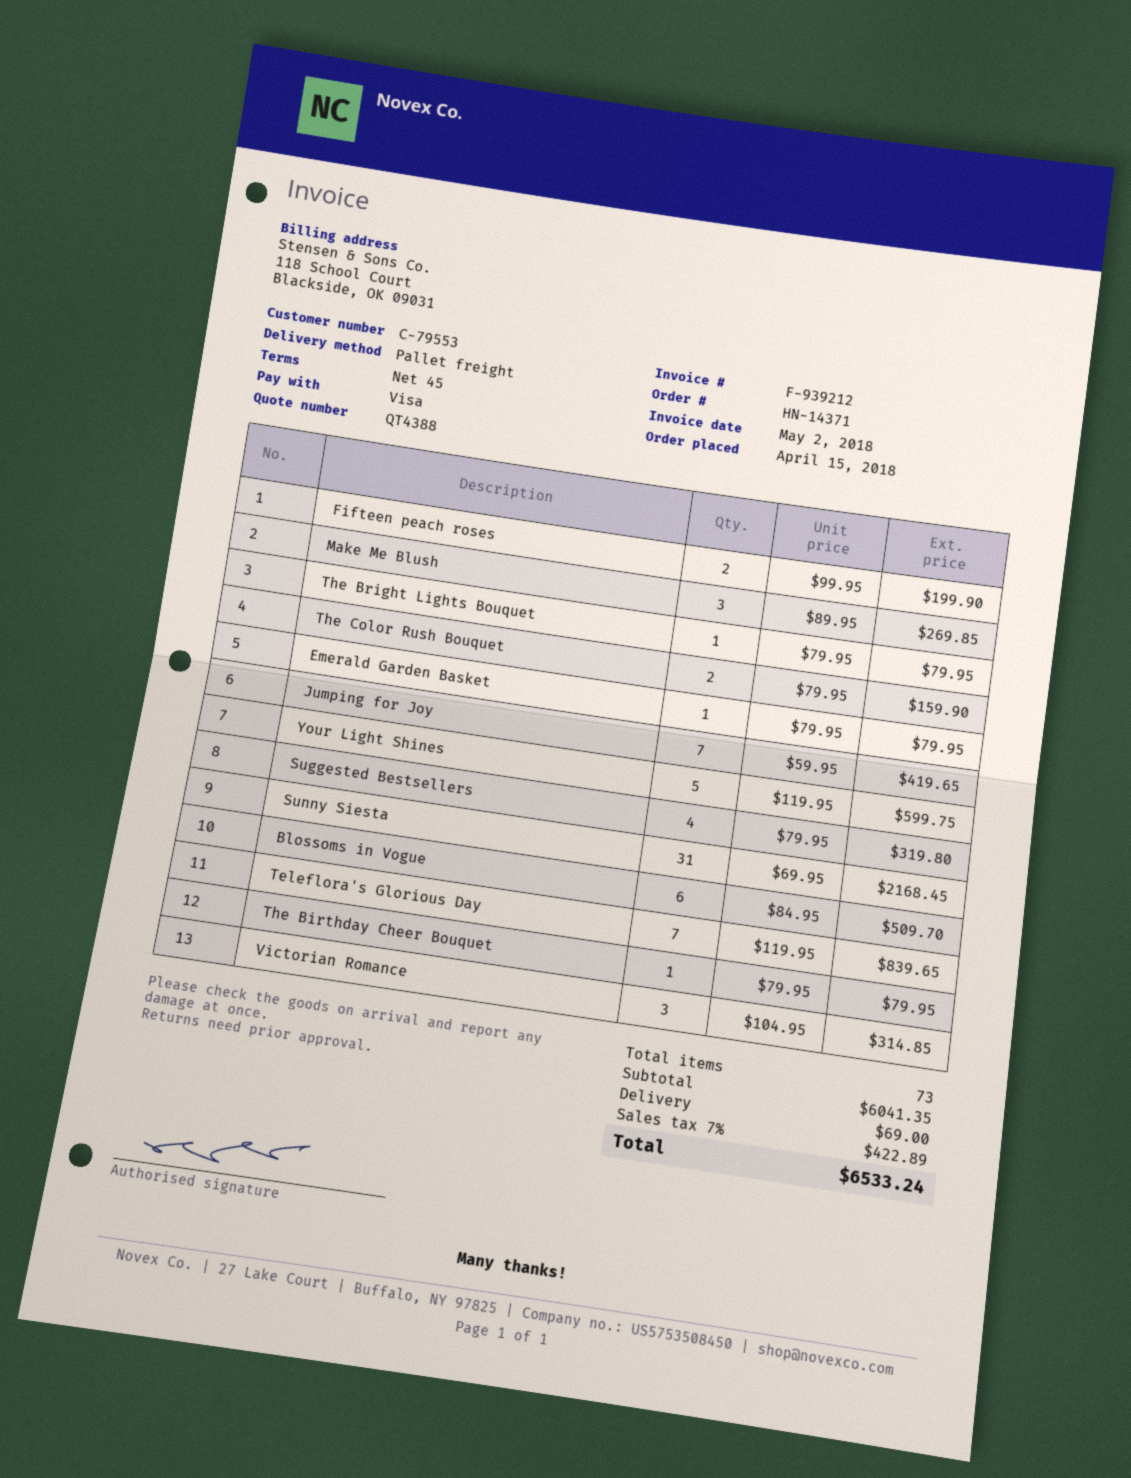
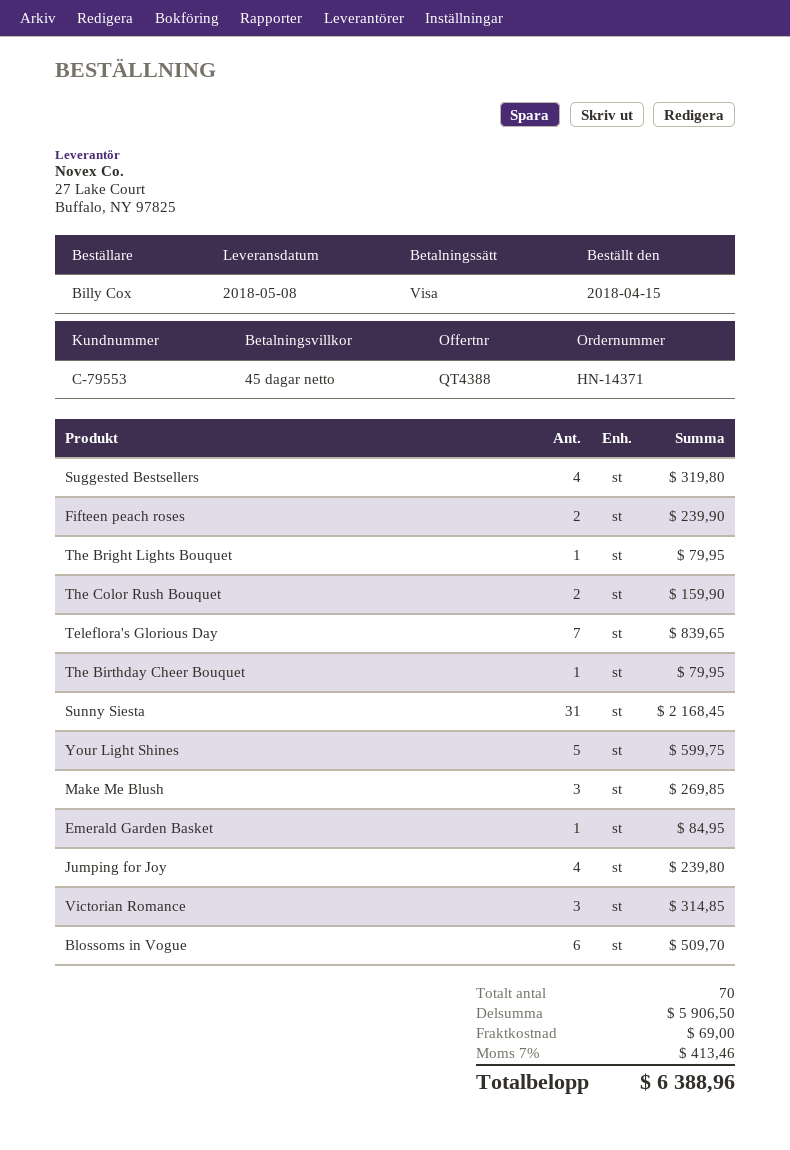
Fifteen peach roses: 2 for 199.90 -> 2 for 239.90
Emerald Garden Basket: 1 for 79.95 -> 1 for 84.95
Jumping for Joy: 7 for 419.65 -> 4 for 239.80
total quantity: 73 -> 70
subtotal: 6041.35 -> 5906.50
tax: 7% = 422.89 -> 7% = 413.46
total: 6533.24 -> 6388.96

